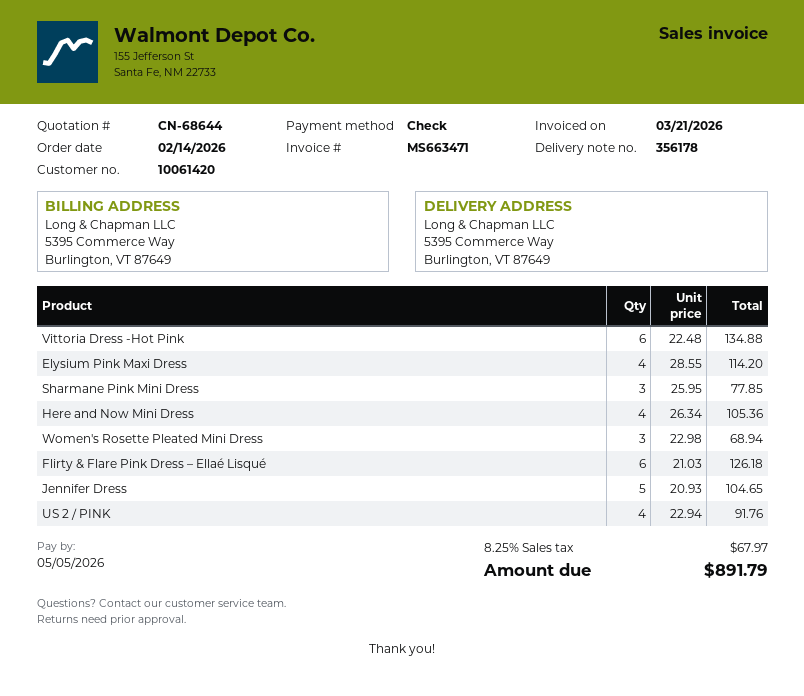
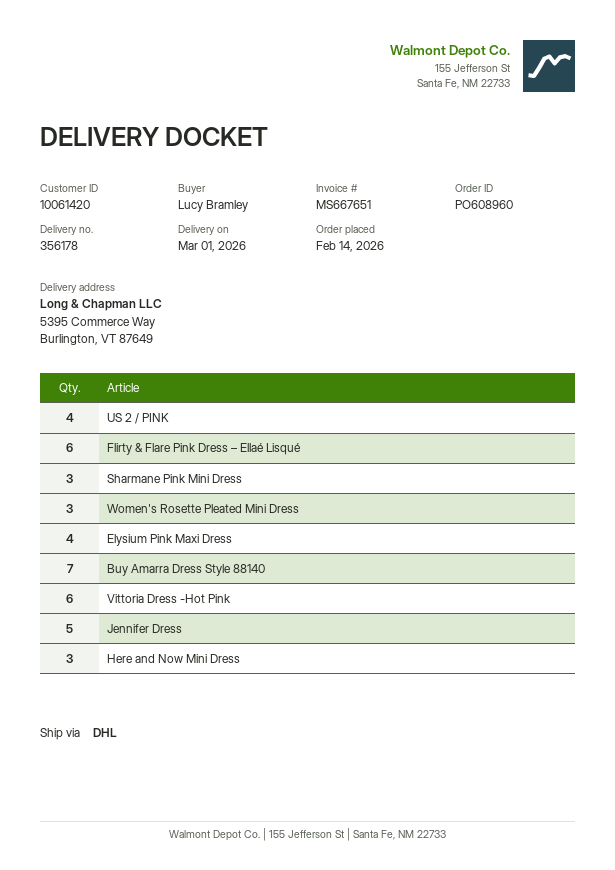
invoice number: MS663471 -> MS667651
Here and Now Mini Dress: 4 -> 3
Buy Amarra Dress Style 88140: none -> 7

